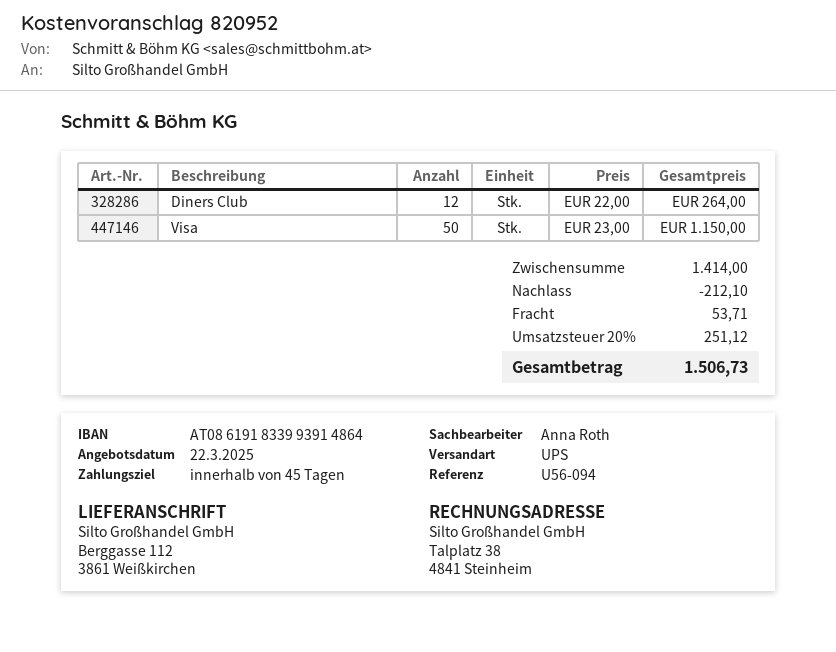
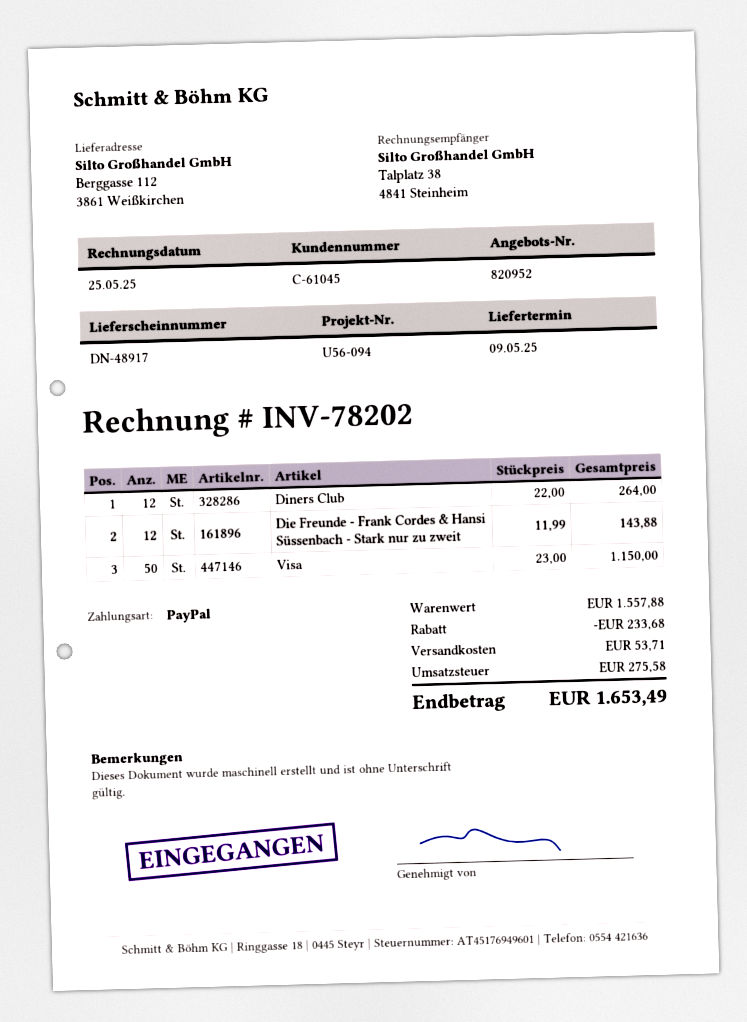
Die Freunde - Frank Cordes & Hansi Süssenbach - Stark nur zu zweit: none -> 12 x 11.99 = 143.88
subtotal: 1414.00 -> 1557.88
discount: 212.10 -> 233.68
tax: 251.12 -> 275.58
total: 1506.73 -> 1653.49

